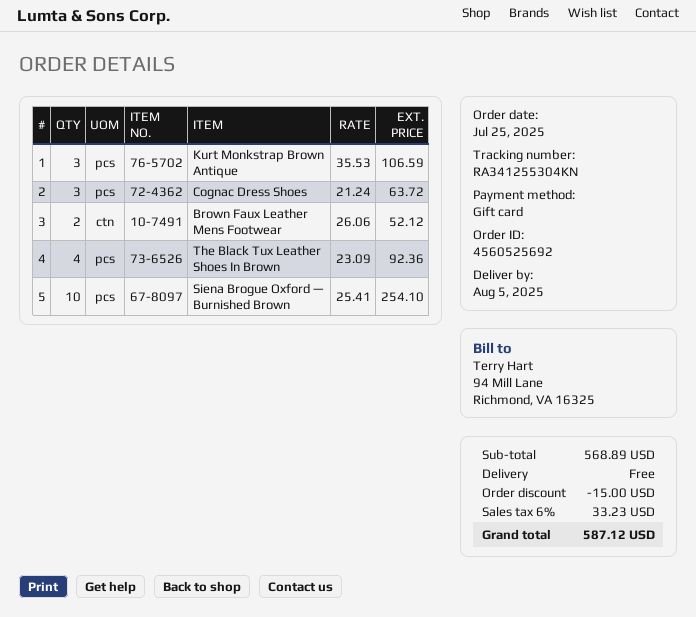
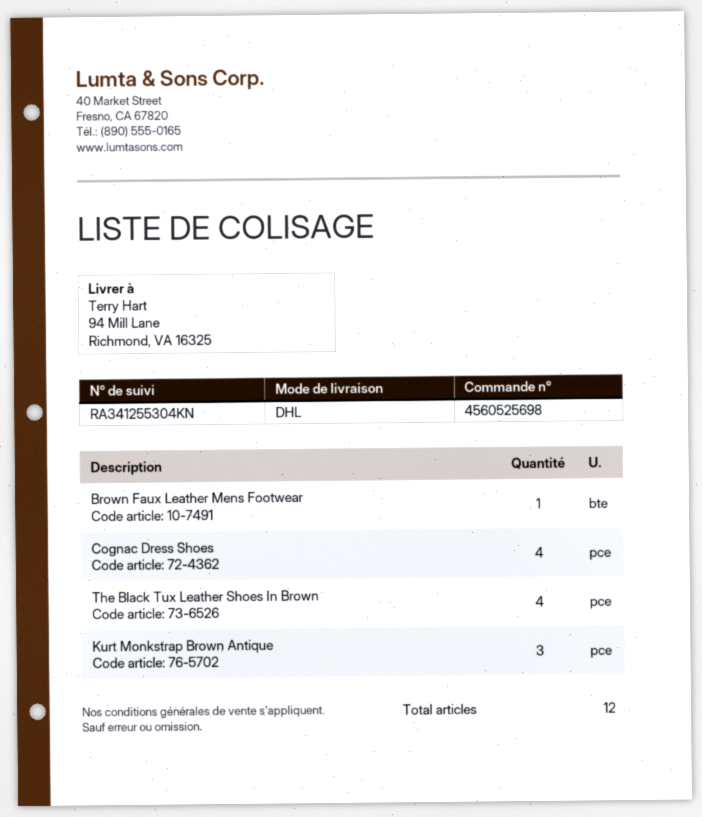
order number: 4560525692 -> 4560525698
Cognac Dress Shoes: 3 -> 4
Brown Faux Leather Mens Footwear: 2 -> 1
Siena Brogue Oxford — Burnished Brown: 10 -> none

